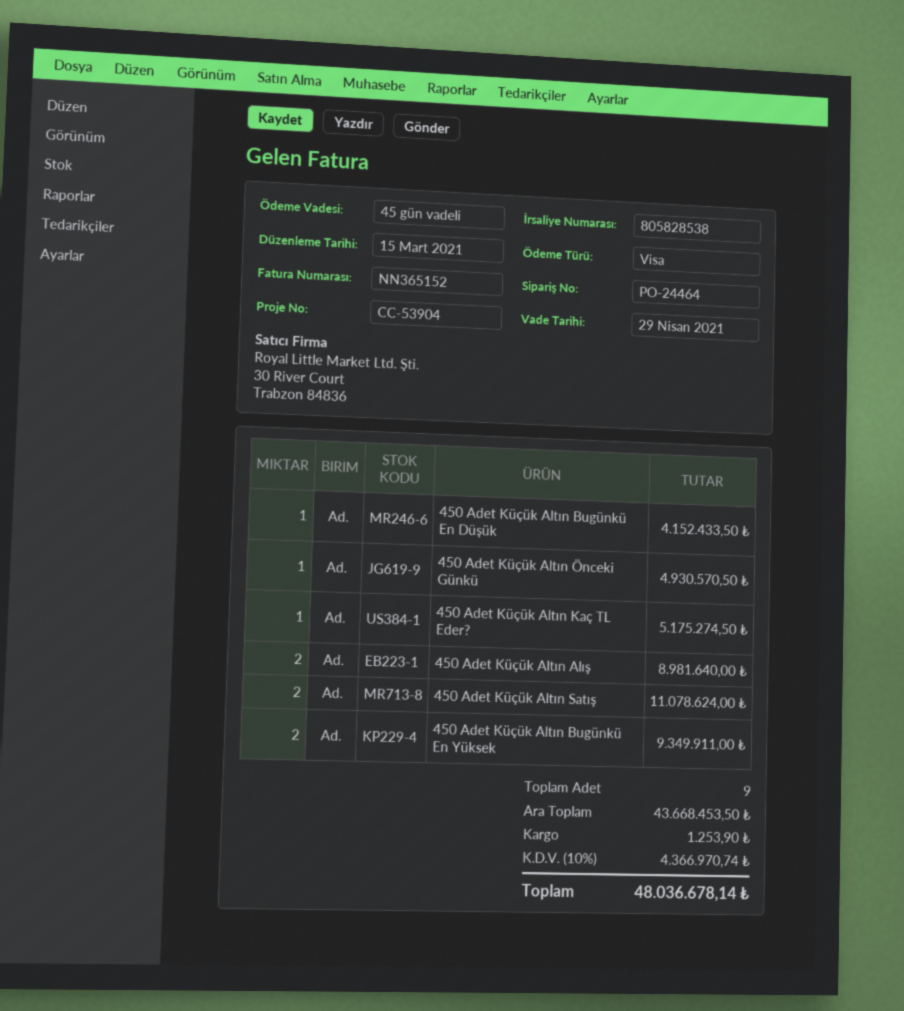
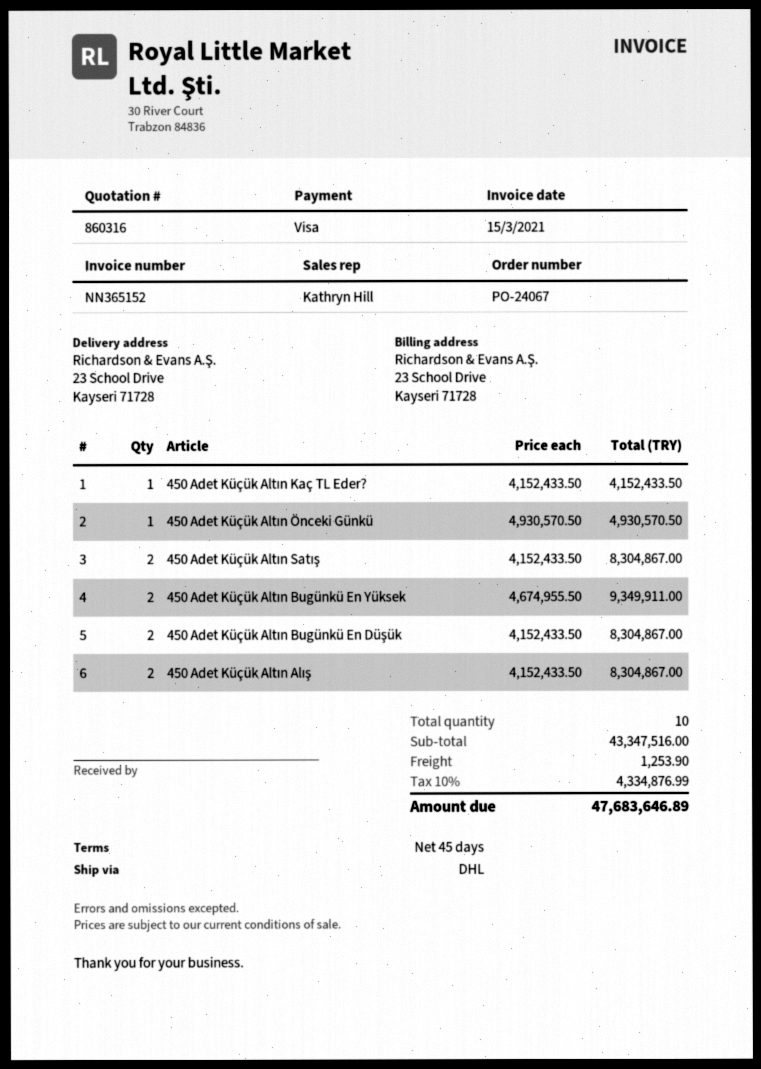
order number: PO-24464 -> PO-24067
450 Adet Küçük Altın Bugünkü En Düşük: 1 for 4152433.50 -> 2 for 8304867.00
450 Adet Küçük Altın Kaç TL Eder?: 1 for 5175274.50 -> 1 for 4152433.50
450 Adet Küçük Altın Alış: 2 for 8981640.00 -> 2 for 8304867.00
450 Adet Küçük Altın Satış: 2 for 11078624.00 -> 2 for 8304867.00
total quantity: 9 -> 10
subtotal: 43668453.50 -> 43347516.00
tax: 10% = 4366970.74 -> 10% = 4334876.99
total: 48036678.14 -> 47683646.89

